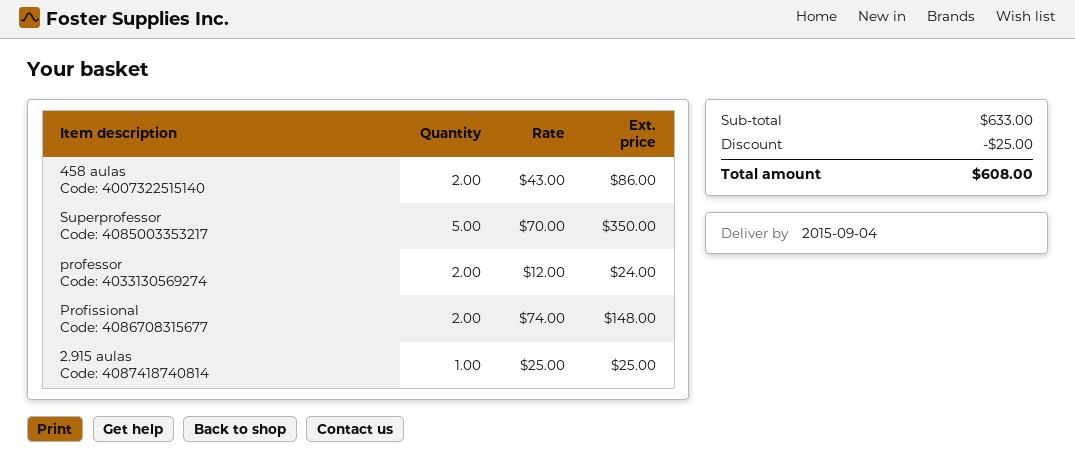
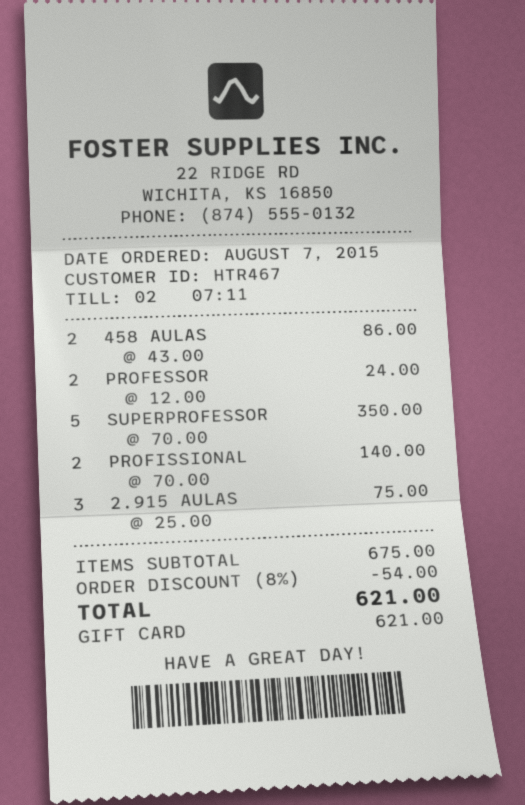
Profissional: 2 x 74.00 = 148.00 -> 2 x 70.00 = 140.00
2.915 aulas: 1 x 25.00 = 25.00 -> 3 x 25.00 = 75.00
subtotal: 633.00 -> 675.00
discount: 25.00 -> 54.00
total: 608.00 -> 621.00

